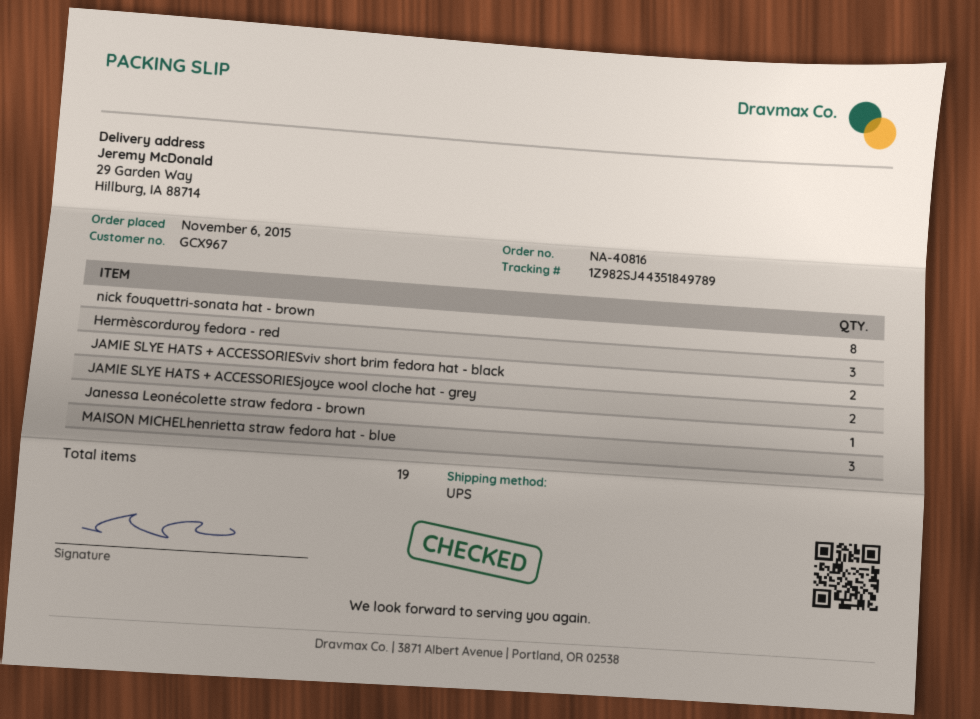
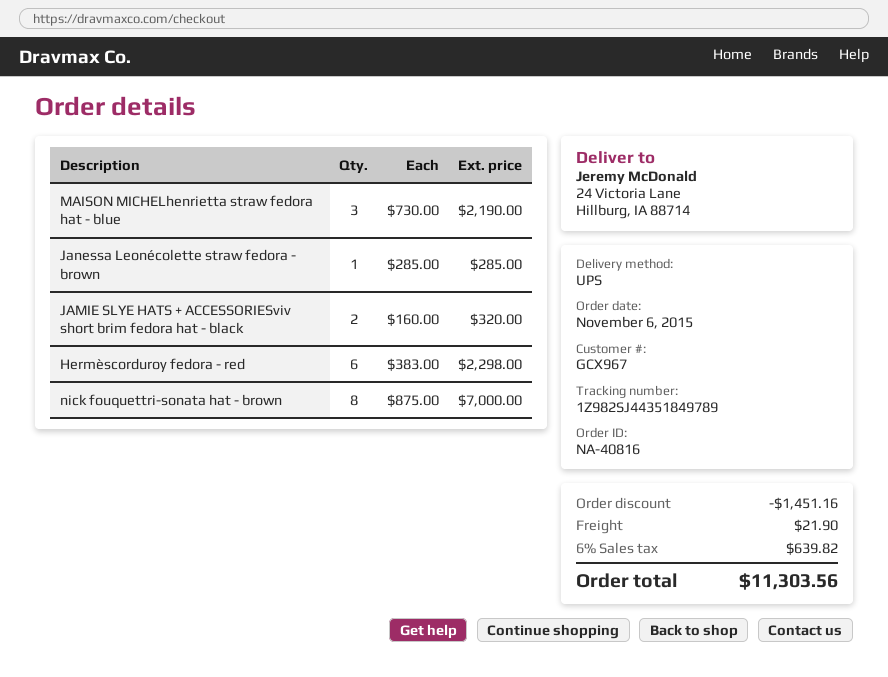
ship to: 29 Garden Way, Hillburg, IA 88714 -> 24 Victoria Lane, Hillburg, IA 88714
Hermèscorduroy fedora - red: 3 -> 6
JAMIE SLYE HATS + ACCESSORIESjoyce wool cloche hat - grey: 2 -> none

